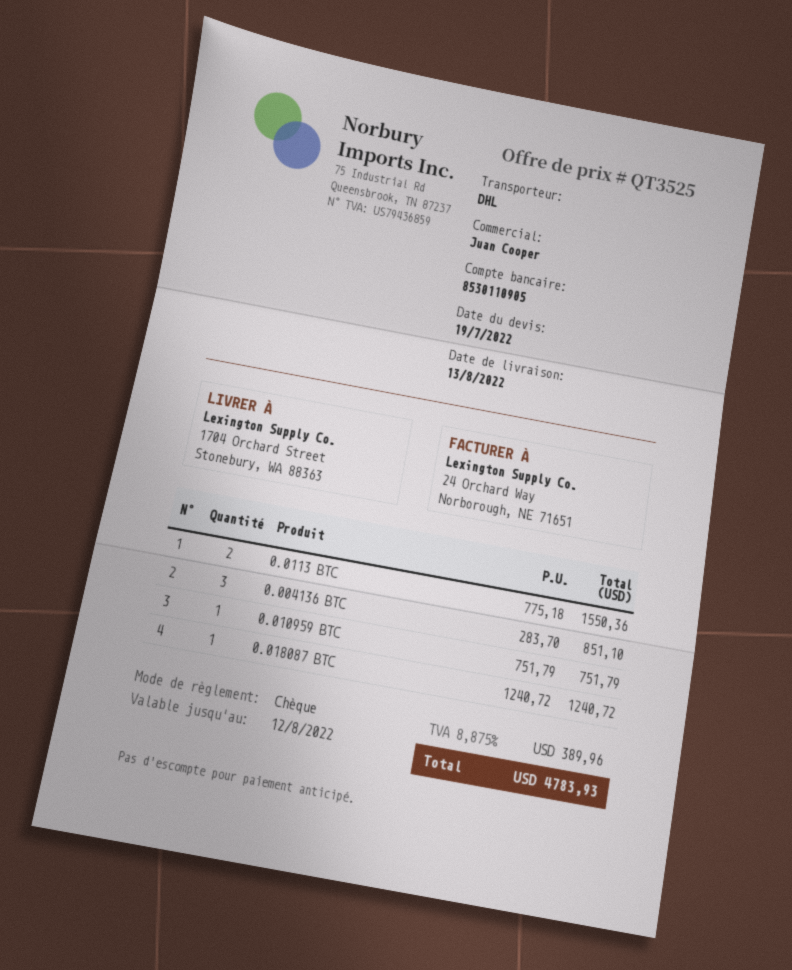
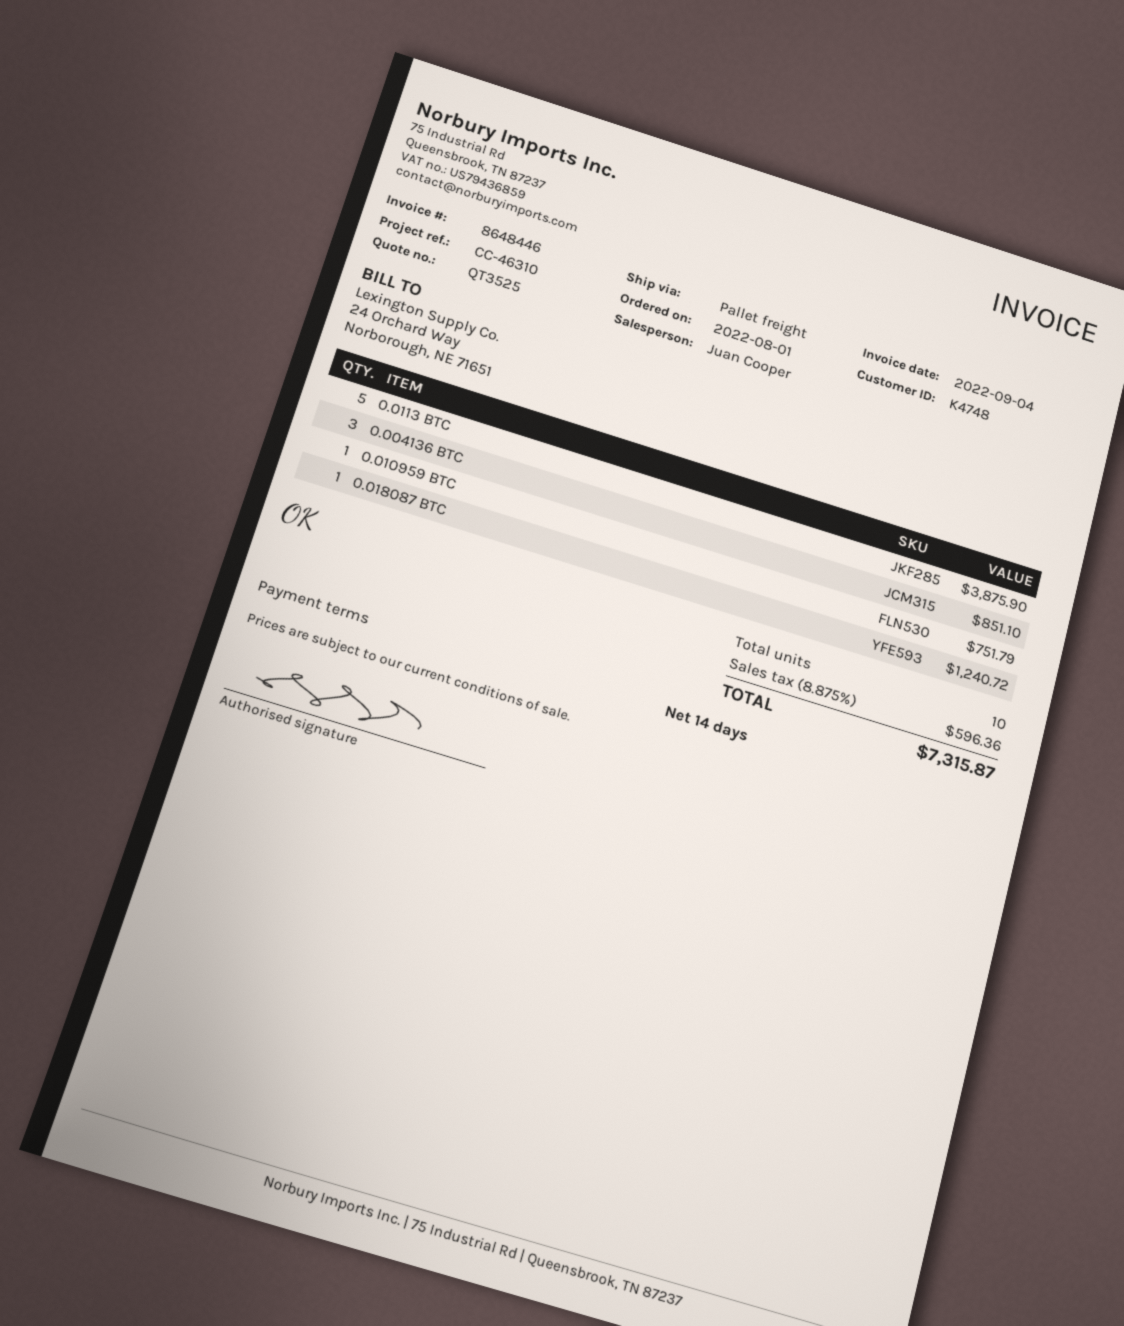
shipping method: DHL -> pallet freight
0.0113 BTC: 2 for 1550.36 -> 5 for 3875.90
tax: 8.875% = 389.96 -> 8.875% = 596.36
total: 4783.93 -> 7315.87

